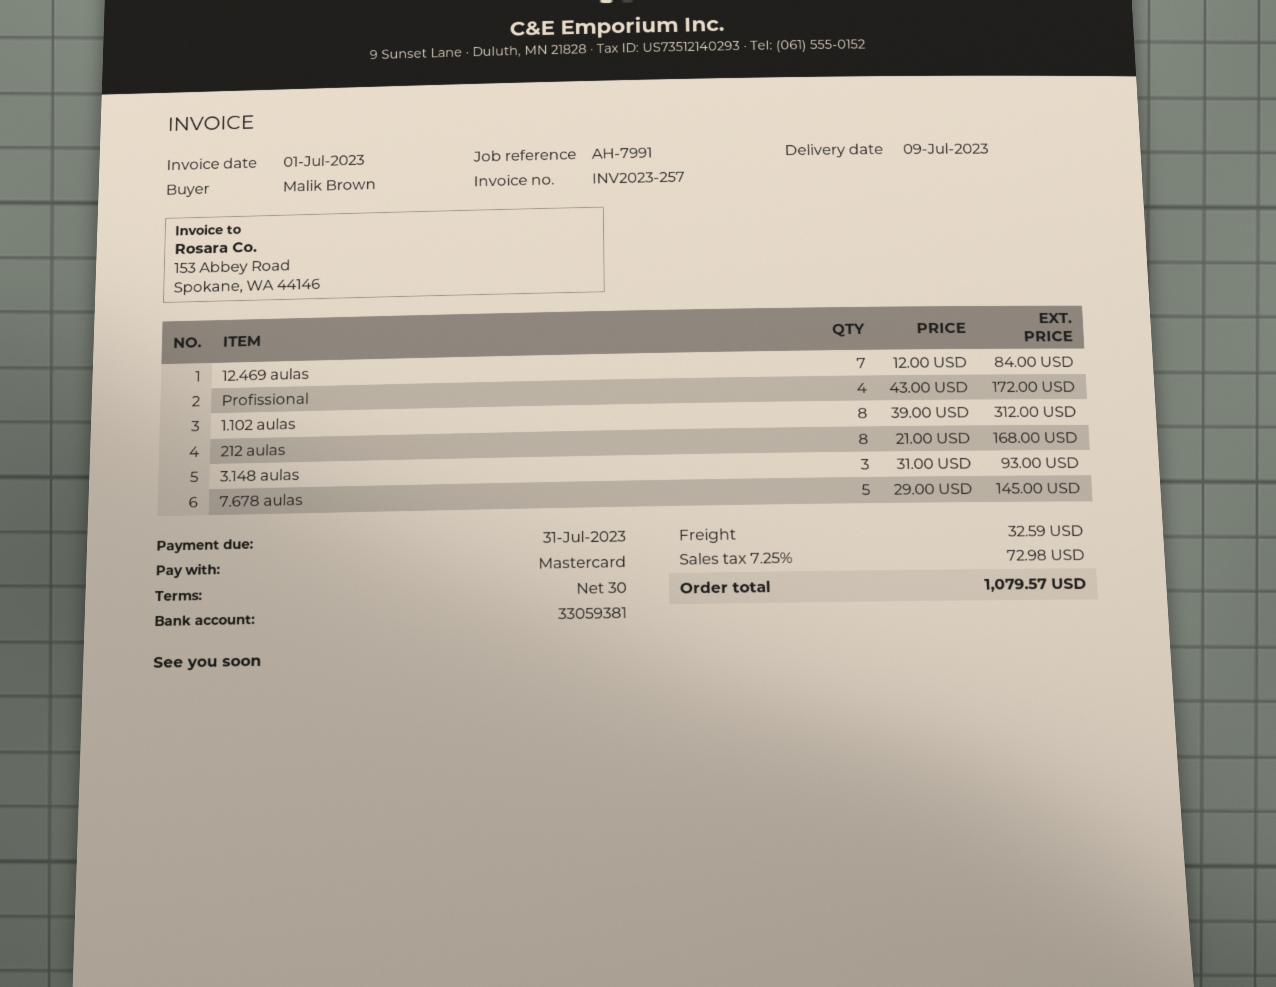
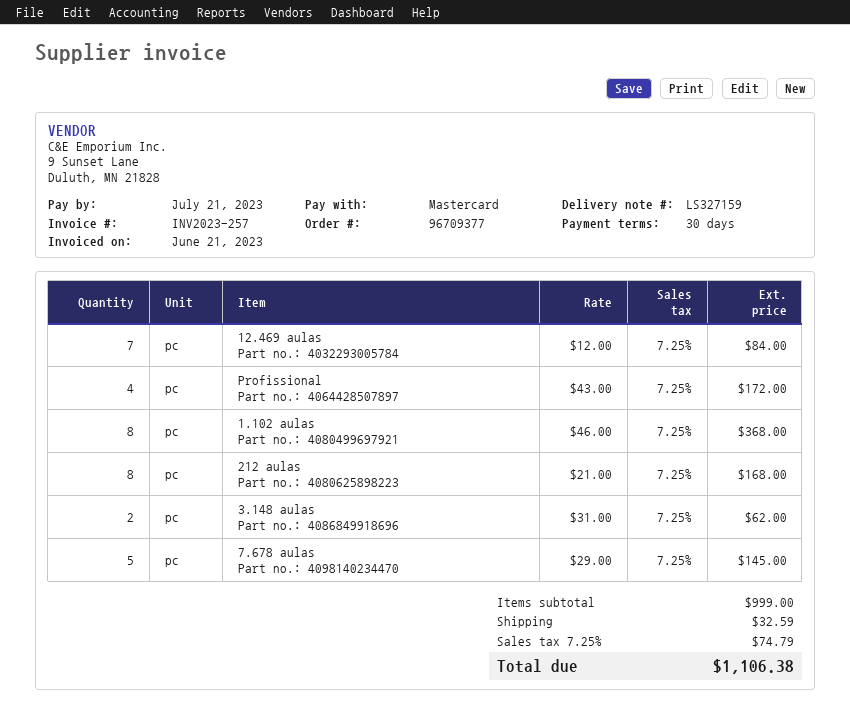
invoice date: 2023-07-01 -> 2023-06-21
due date: 2023-07-31 -> 2023-07-21
1.102 aulas: 8 x 39.00 = 312.00 -> 8 x 46.00 = 368.00
3.148 aulas: 3 x 31.00 = 93.00 -> 2 x 31.00 = 62.00
tax: 7.25% = 72.98 -> 7.25% = 74.79
total: 1079.57 -> 1106.38

